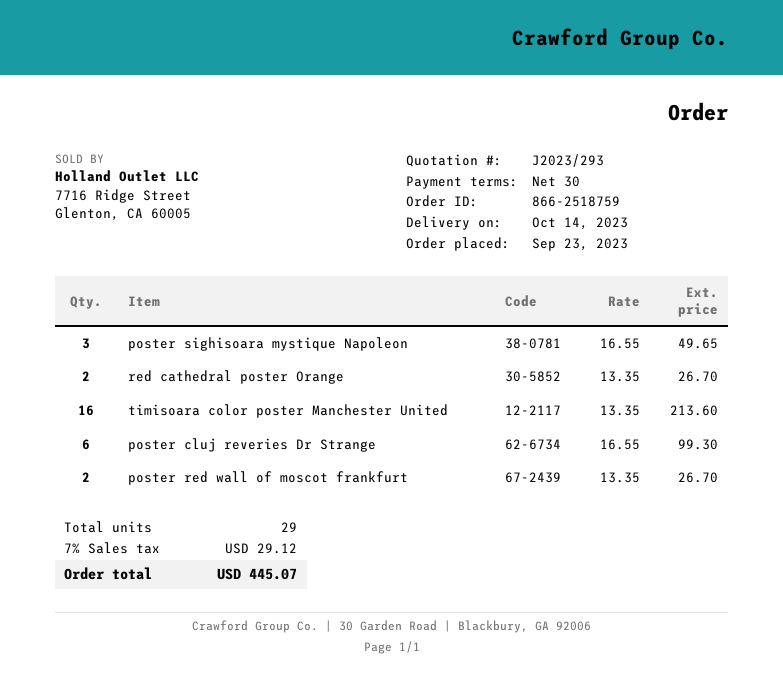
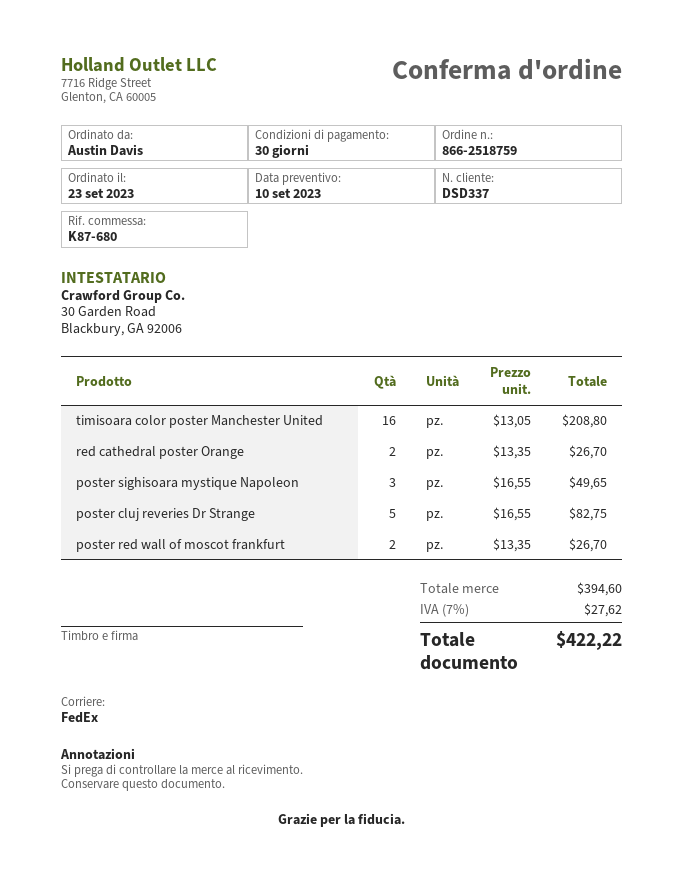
timisoara color poster Manchester United: 16 x 13.35 = 213.60 -> 16 x 13.05 = 208.80
poster cluj reveries Dr Strange: 6 x 16.55 = 99.30 -> 5 x 16.55 = 82.75
tax: 7% = 29.12 -> 7% = 27.62
total: 445.07 -> 422.22

